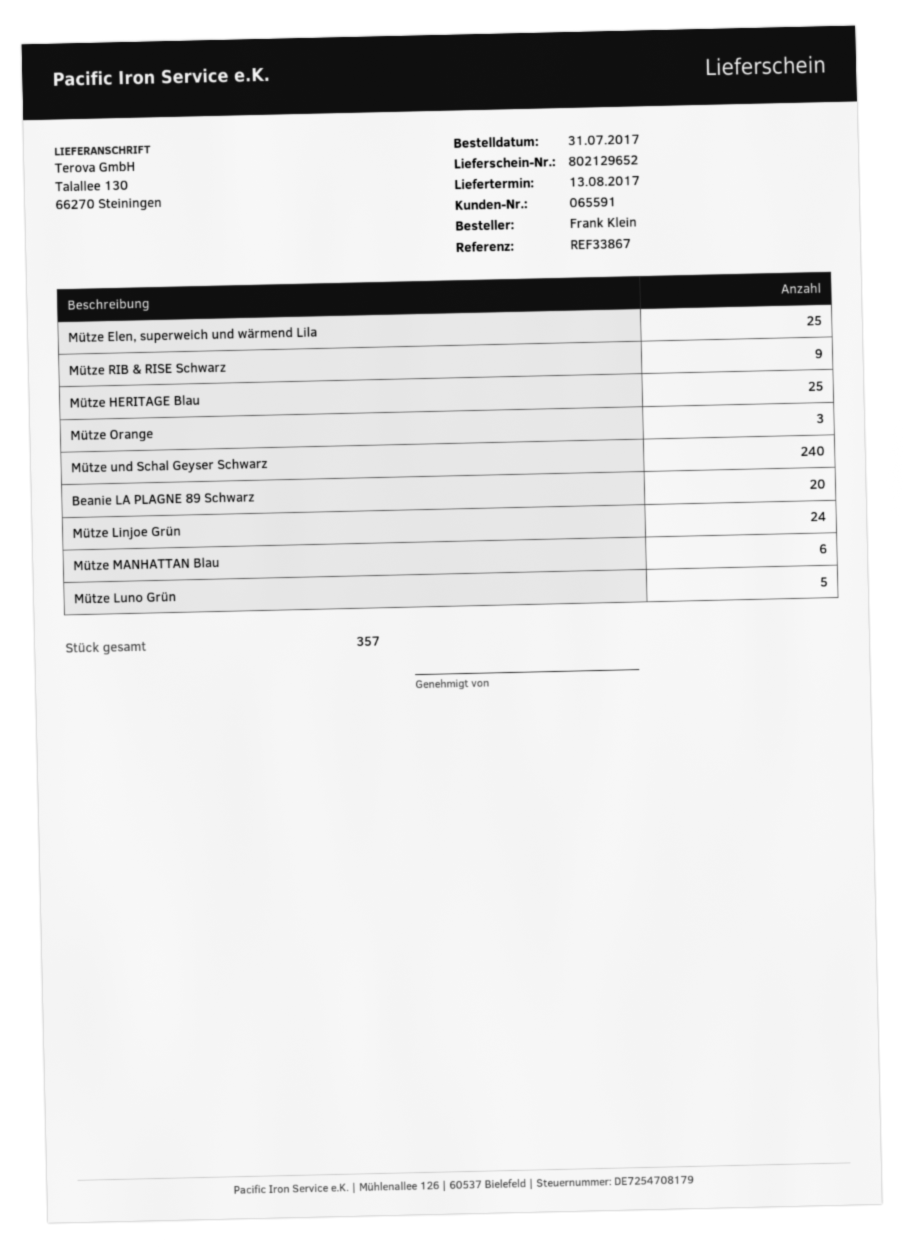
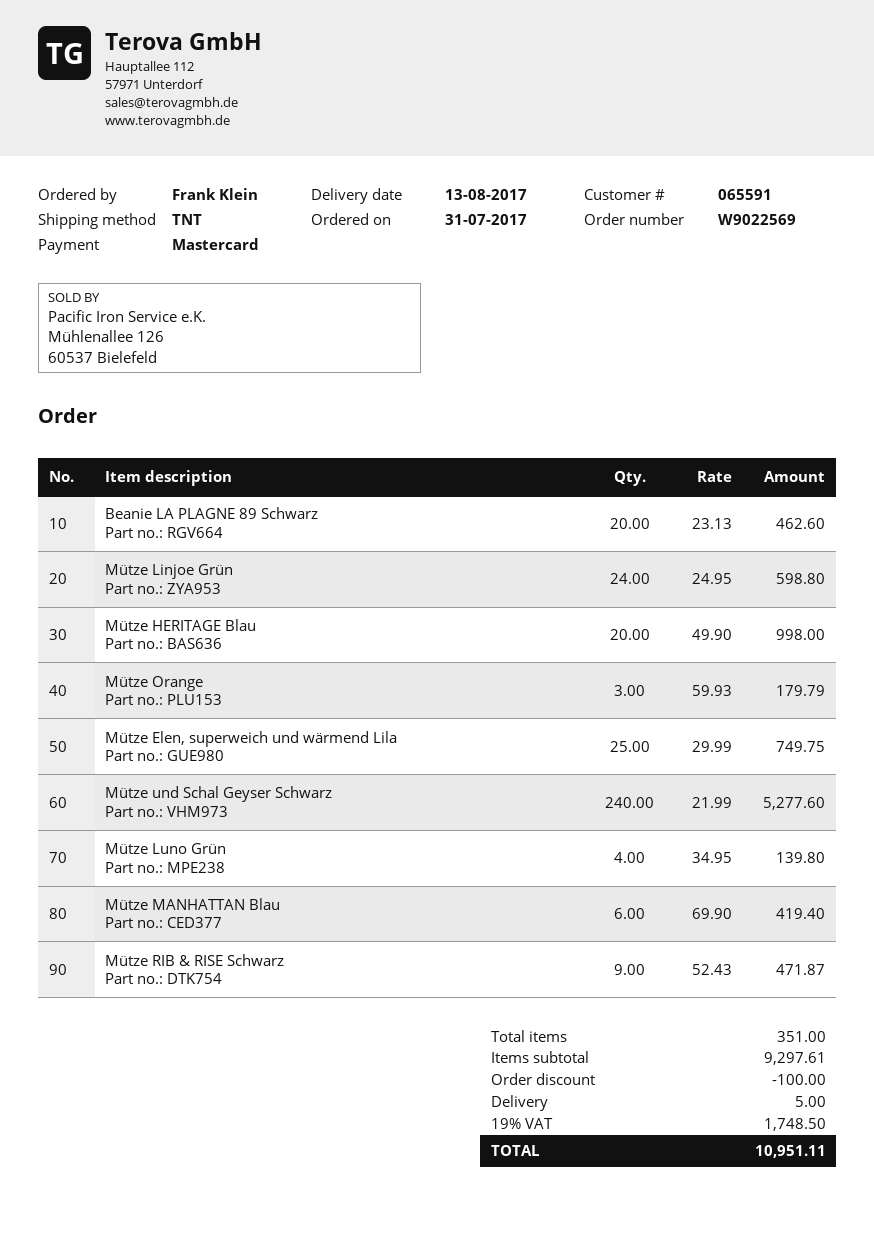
Mütze HERITAGE Blau: 25 -> 20
Mütze Luno Grün: 5 -> 4
total quantity: 357 -> 351

